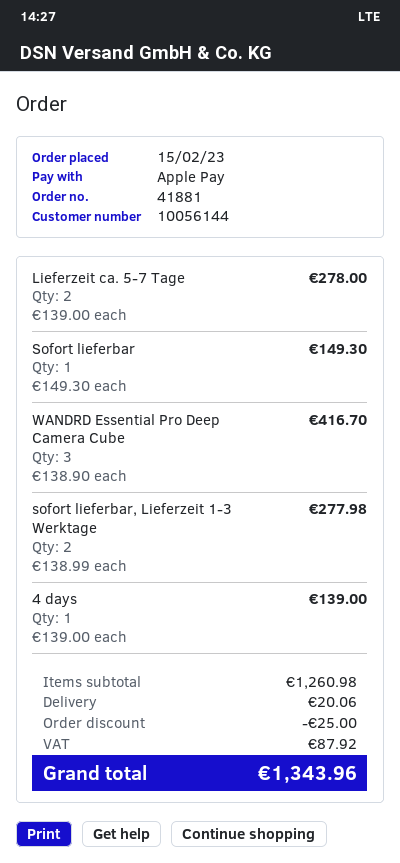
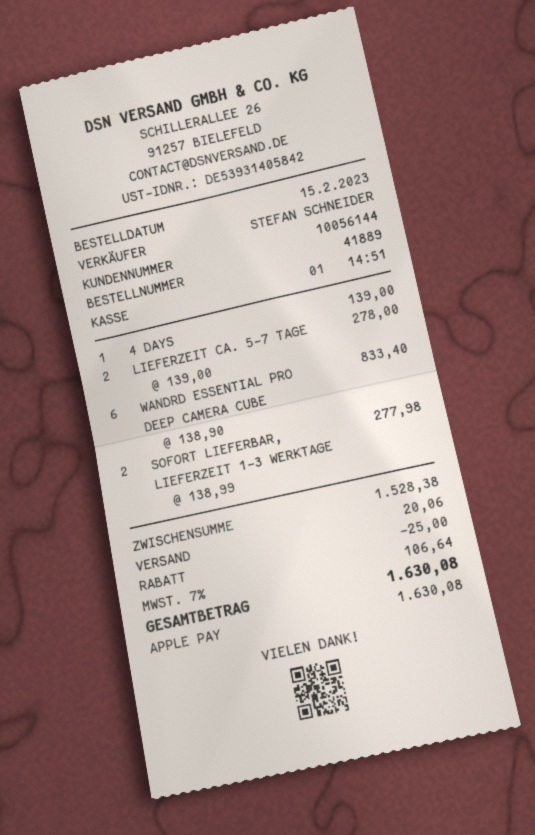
order number: 41881 -> 41889
Sofort lieferbar: 1 x 149.30 = 149.30 -> none
WANDRD Essential Pro Deep Camera Cube: 3 x 138.90 = 416.70 -> 6 x 138.90 = 833.40
subtotal: 1260.98 -> 1528.38
tax: 87.92 -> 106.64
total: 1343.96 -> 1630.08

